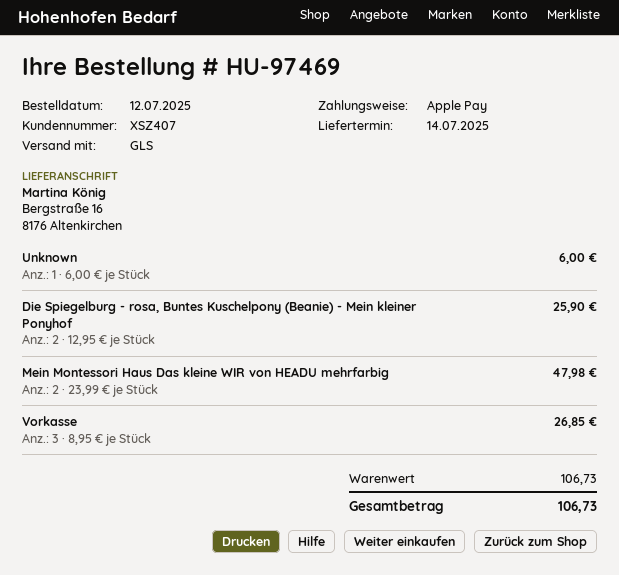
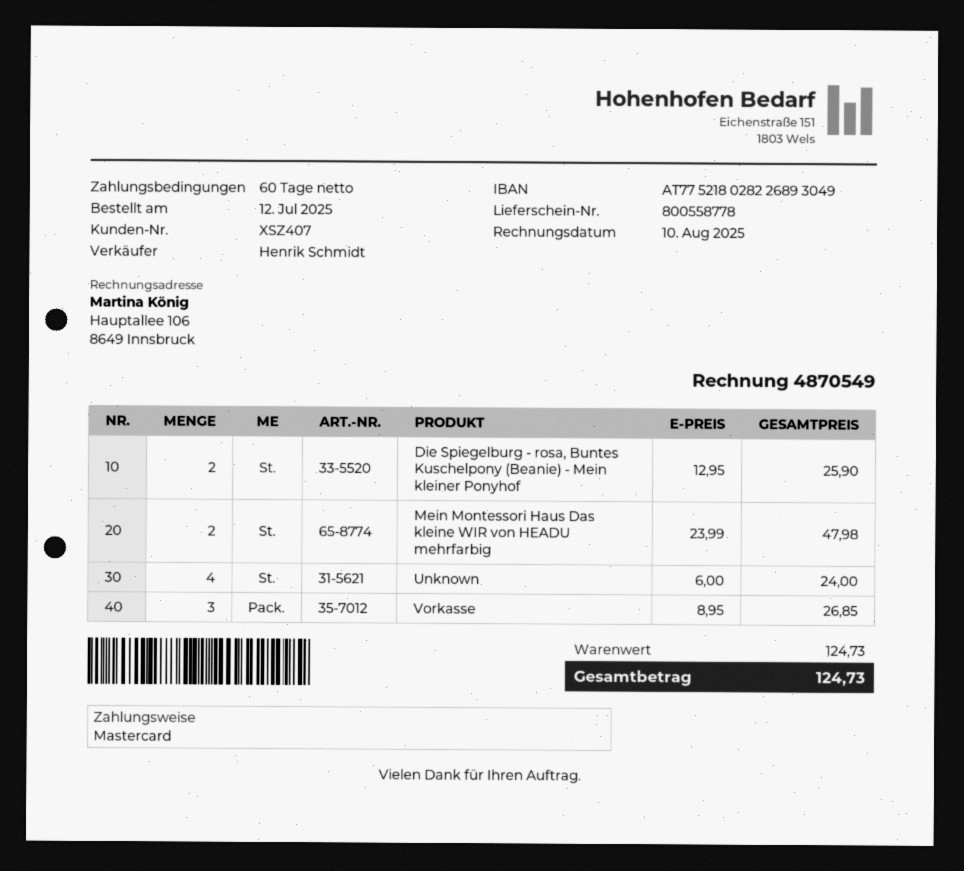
payment method: Apple Pay -> Mastercard
Unknown: 1 x 6.00 = 6.00 -> 4 x 6.00 = 24.00
subtotal: 106.73 -> 124.73
total: 106.73 -> 124.73

